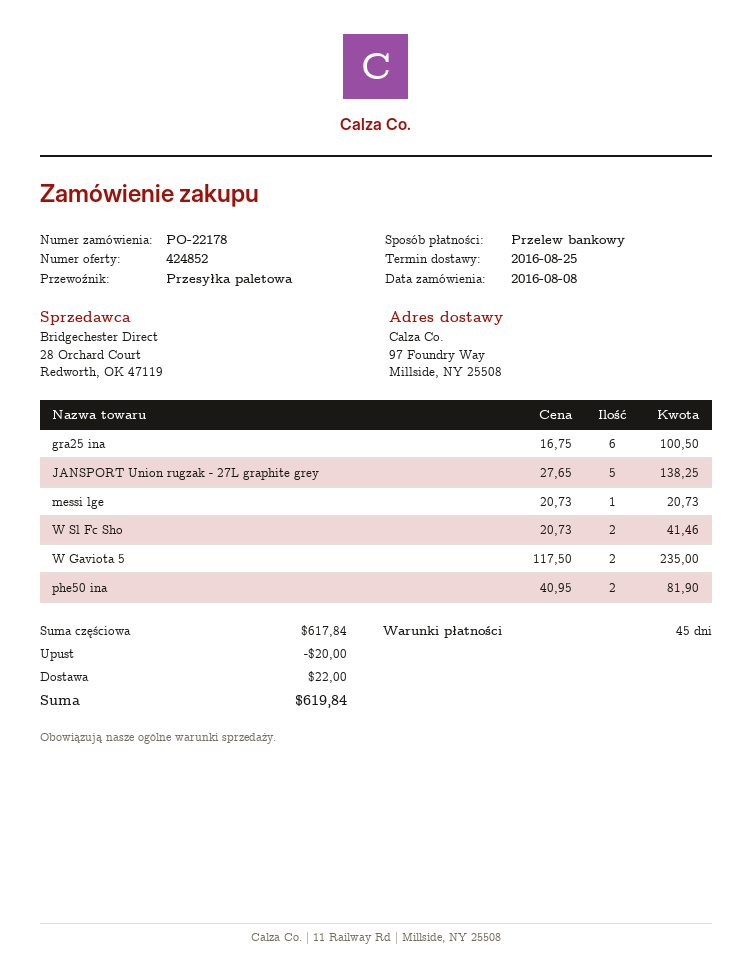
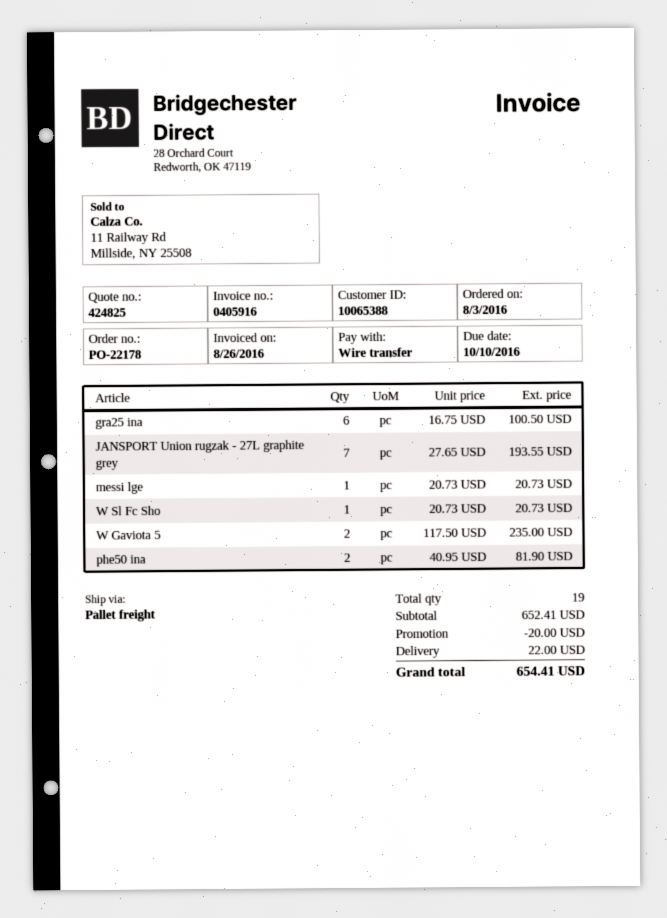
quote number: 424852 -> 424825
order date: 2016-08-08 -> 2016-08-03
JANSPORT Union rugzak - 27L graphite grey: 5 x 27.65 = 138.25 -> 7 x 27.65 = 193.55
W Sl Fc Sho: 2 x 20.73 = 41.46 -> 1 x 20.73 = 20.73
subtotal: 617.84 -> 652.41
total: 619.84 -> 654.41

